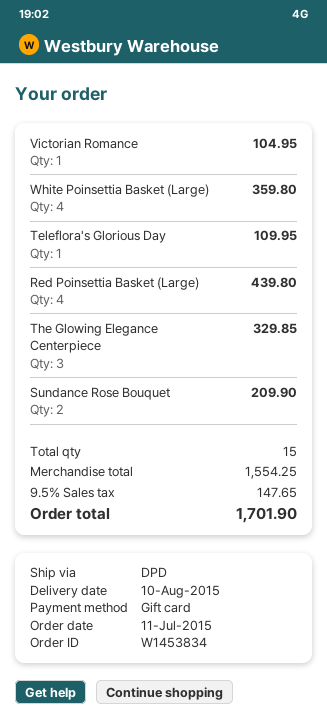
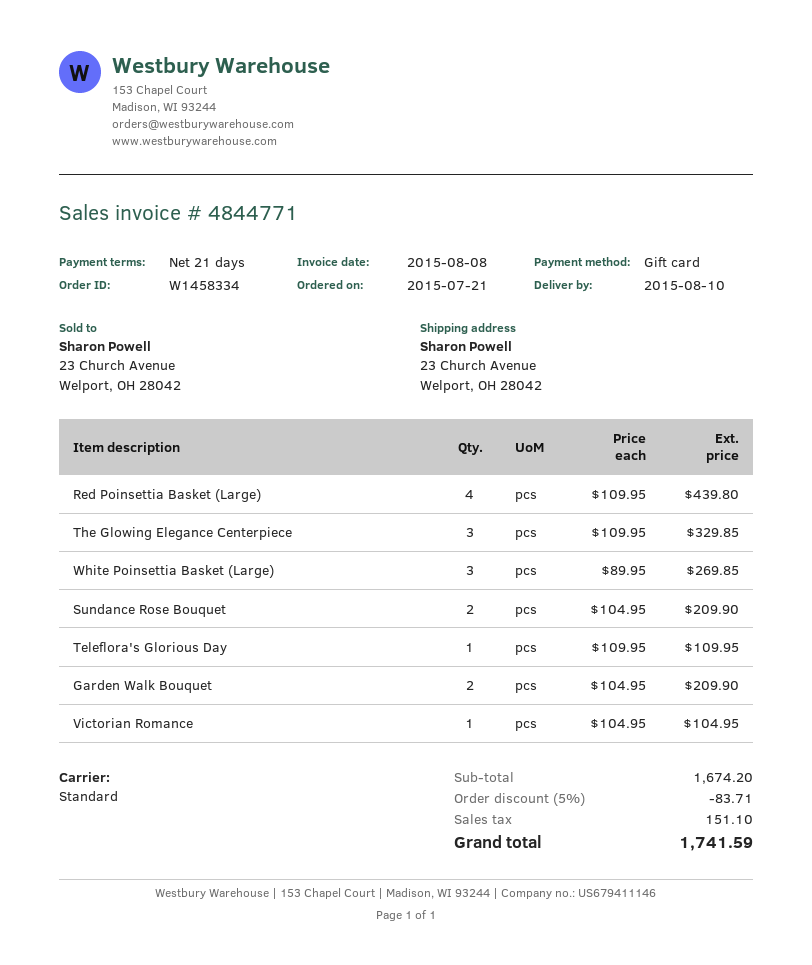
order number: W1453834 -> W1458334
order date: 2015-07-11 -> 2015-07-21
shipping method: DPD -> standard
White Poinsettia Basket (Large): 4 for 359.80 -> 3 for 269.85
Garden Walk Bouquet: none -> 2 for 209.90
subtotal: 1554.25 -> 1674.20
discount: none -> 5% = 83.71
tax: 147.65 -> 151.10
total: 1701.90 -> 1741.59

